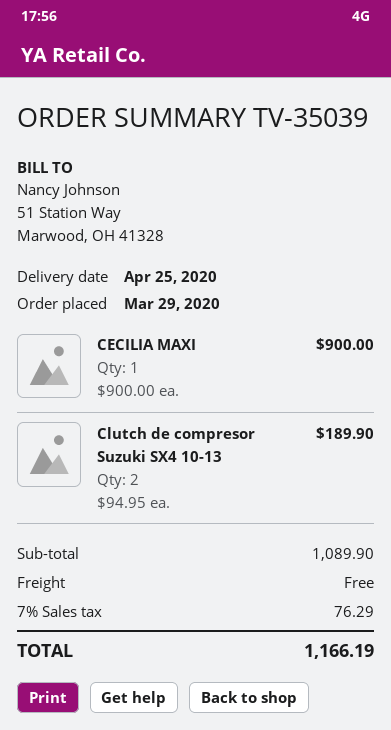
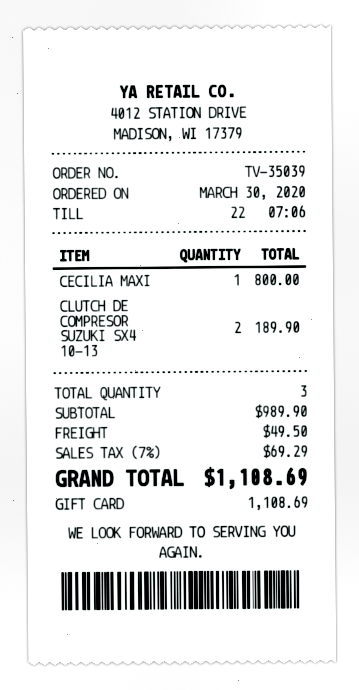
order date: 2020-03-29 -> 2020-03-30
CECILIA MAXI: 1 for 900.00 -> 1 for 800.00
subtotal: 1089.90 -> 989.90
shipping: 0.00 -> 49.50
tax: 7% = 76.29 -> 7% = 69.29
total: 1166.19 -> 1108.69

